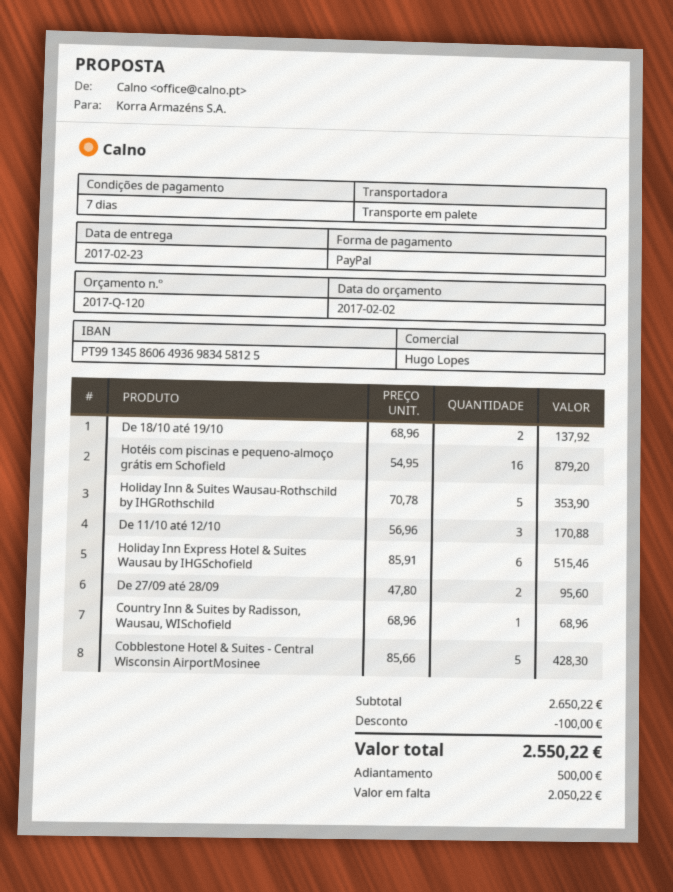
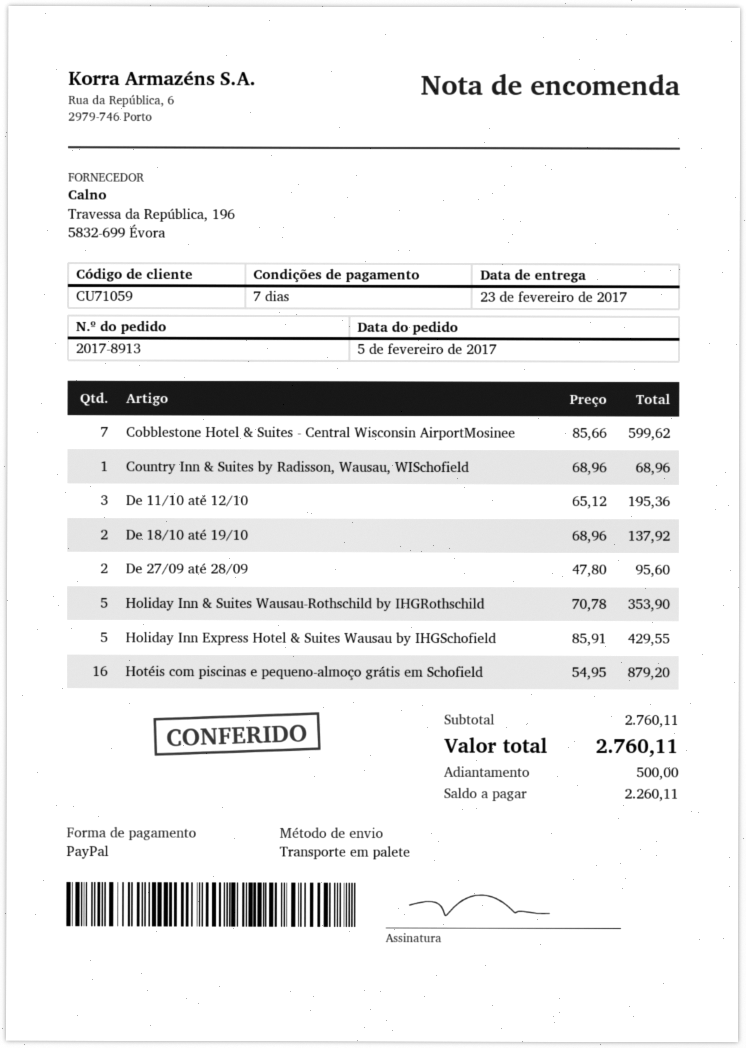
De 11/10 até 12/10: 3 x 56.96 = 170.88 -> 3 x 65.12 = 195.36
Holiday Inn Express Hotel & Suites Wausau by IHGSchofield: 6 x 85.91 = 515.46 -> 5 x 85.91 = 429.55
Cobblestone Hotel & Suites - Central Wisconsin AirportMosinee: 5 x 85.66 = 428.30 -> 7 x 85.66 = 599.62
subtotal: 2650.22 -> 2760.11
discount: 100.00 -> none
total: 2550.22 -> 2760.11
balance: 2050.22 -> 2260.11

